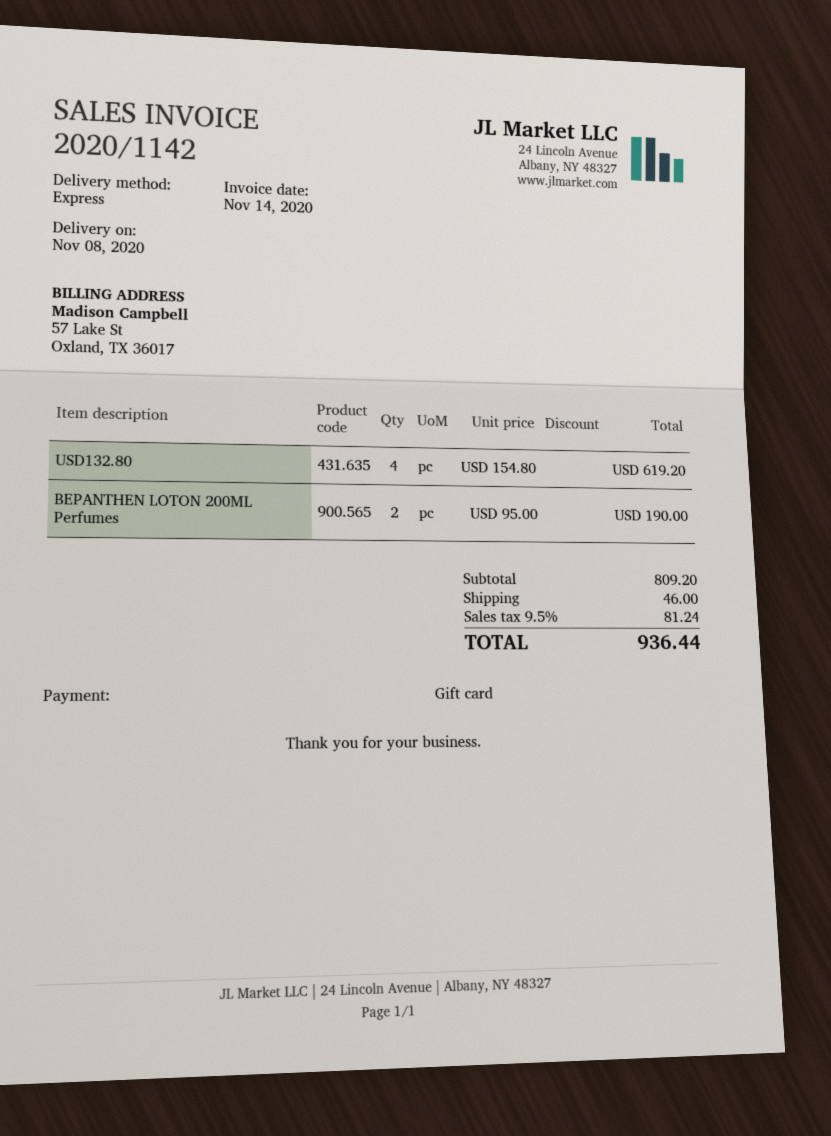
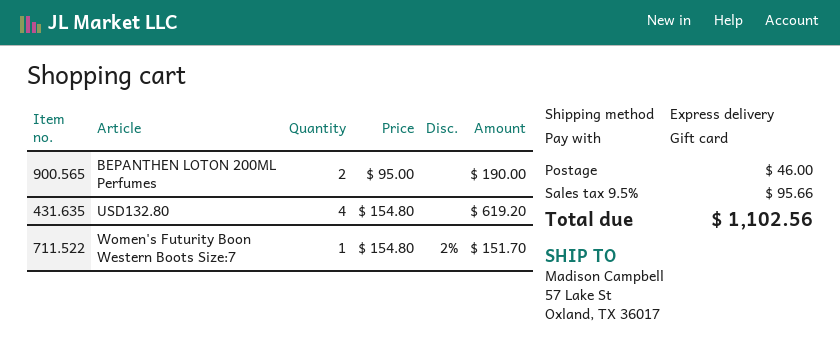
Women's Futurity Boon Western Boots Size:7: none -> 1 x 154.80 - 2% = 151.70
tax: 9.5% = 81.24 -> 9.5% = 95.66
total: 936.44 -> 1102.56

